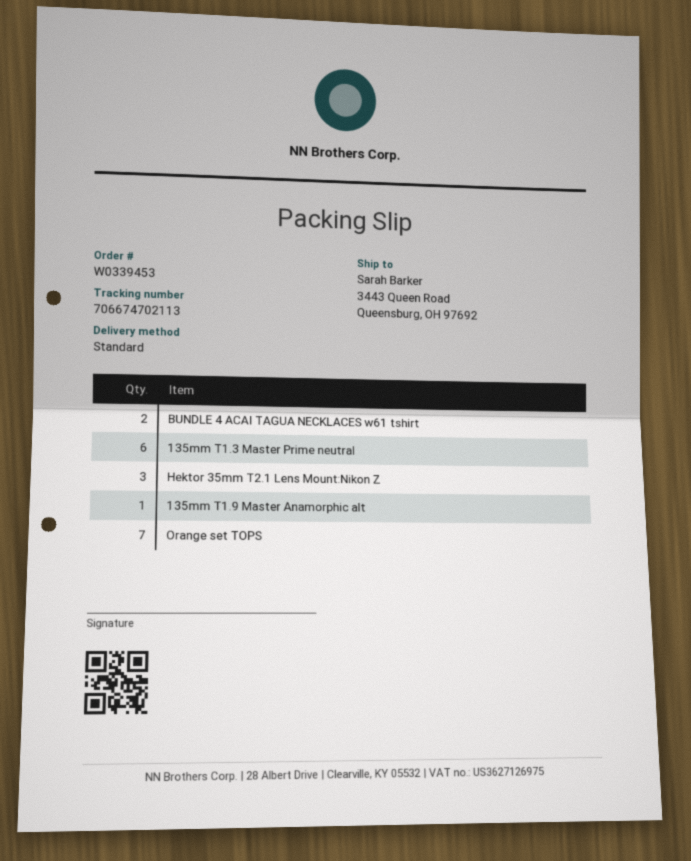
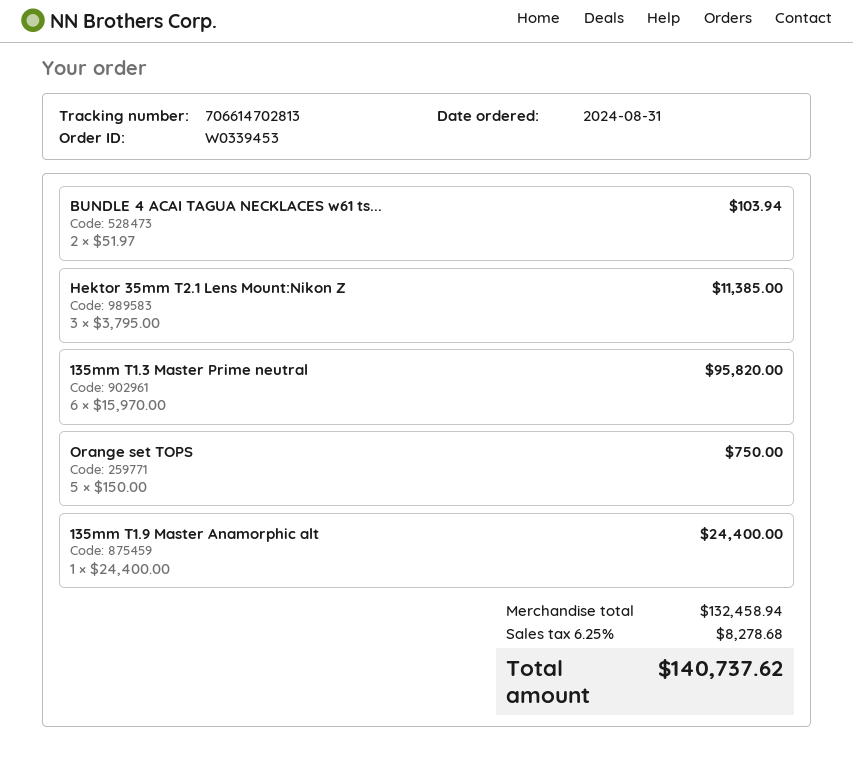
tracking number: 706674702113 -> 706614702813
Orange set TOPS: 7 -> 5

